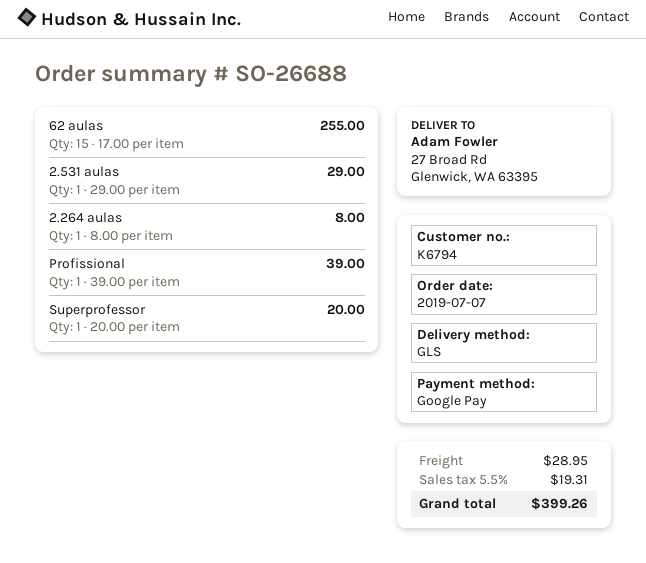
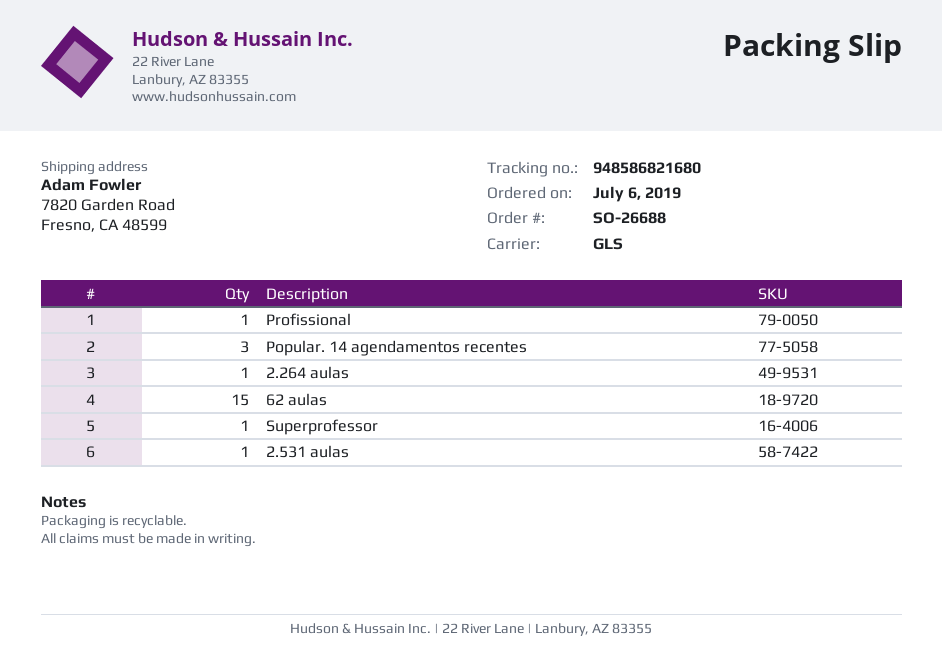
order date: 2019-07-07 -> 2019-07-06
ship to: 27 Broad Rd, Glenwick, WA 63395 -> 7820 Garden Road, Fresno, CA 48599
Popular. 14 agendamentos recentes: none -> 3

